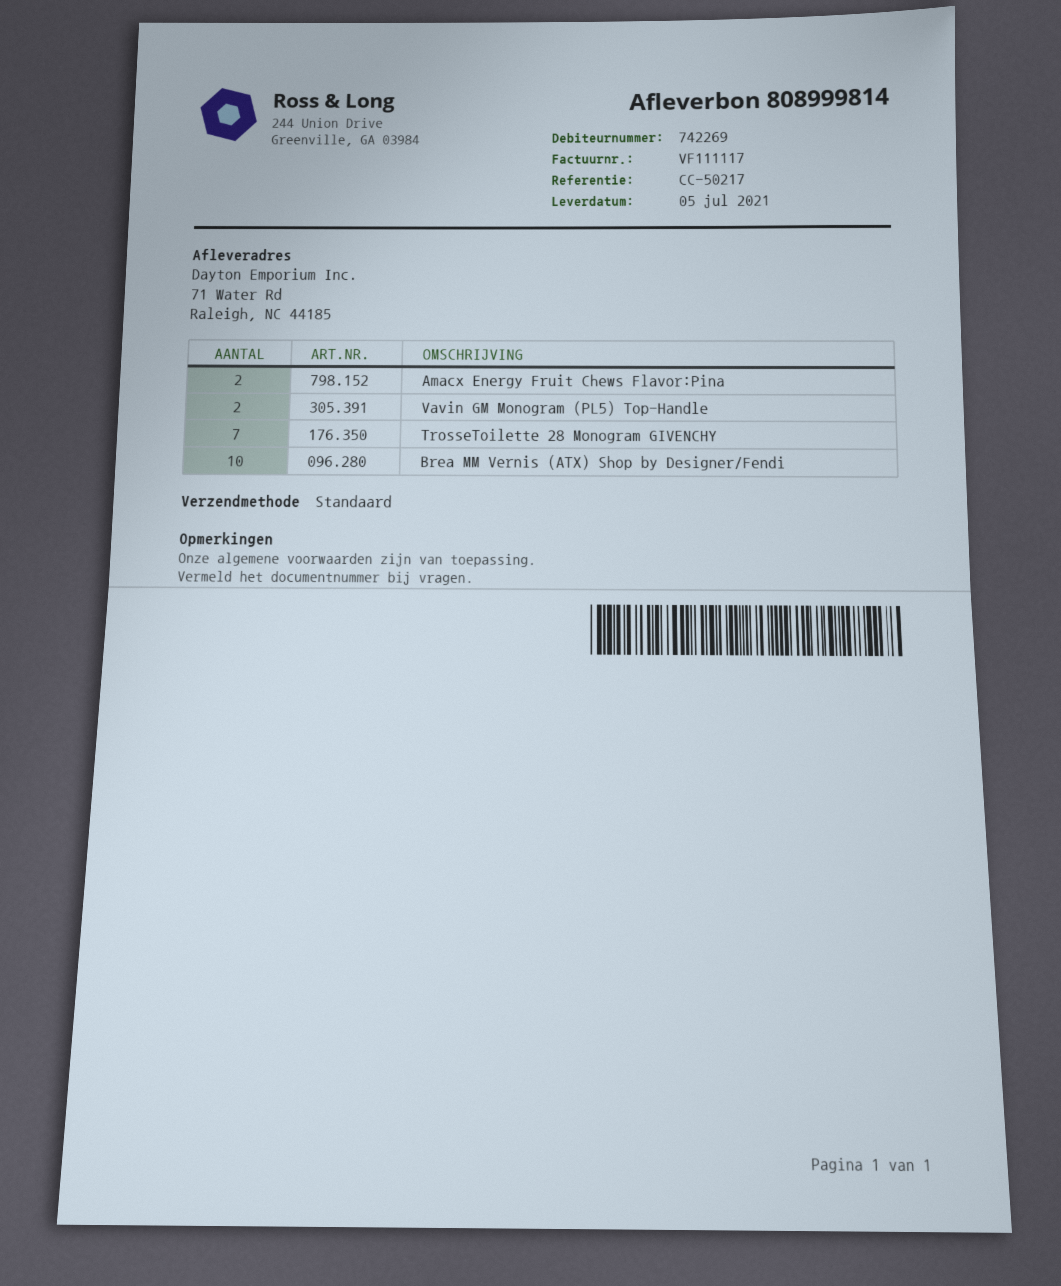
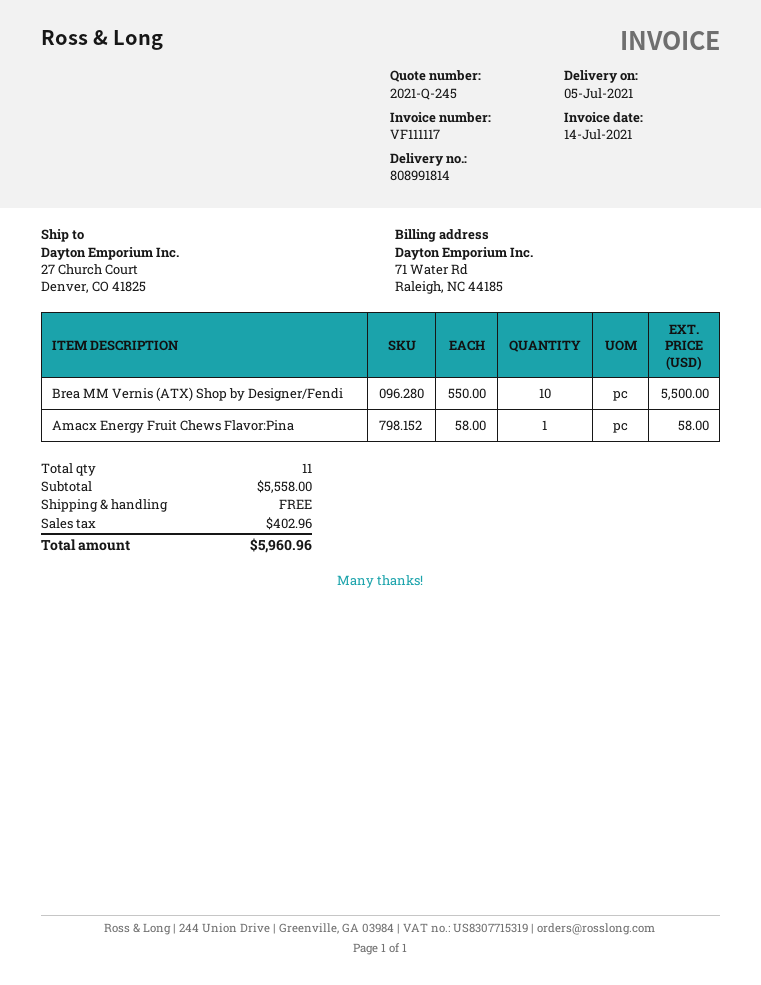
delivery note number: 808999814 -> 808991814
ship to: 71 Water Rd, Raleigh, NC 44185 -> 27 Church Court, Denver, CO 41825
Amacx Energy Fruit Chews Flavor:Pina: 2 -> 1
Vavin GM Monogram (PL5) Top-Handle: 2 -> none
TrosseToilette 28 Monogram GIVENCHY: 7 -> none

